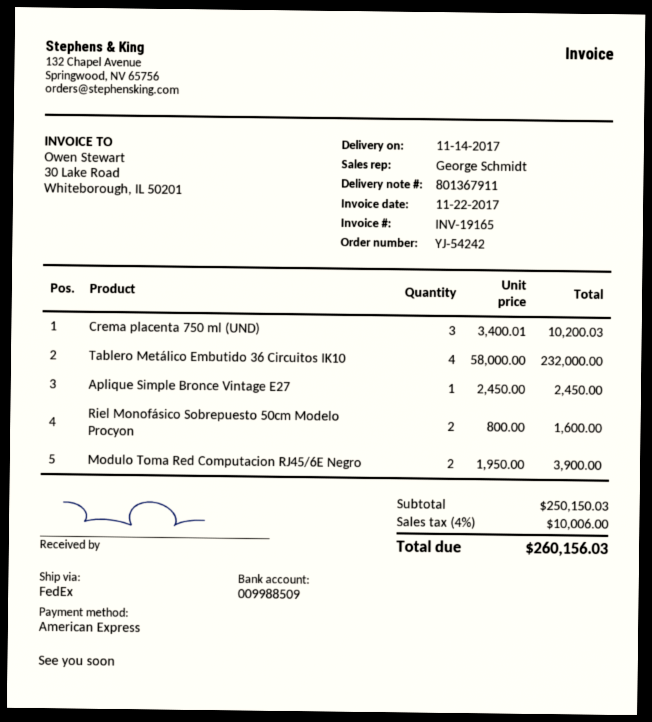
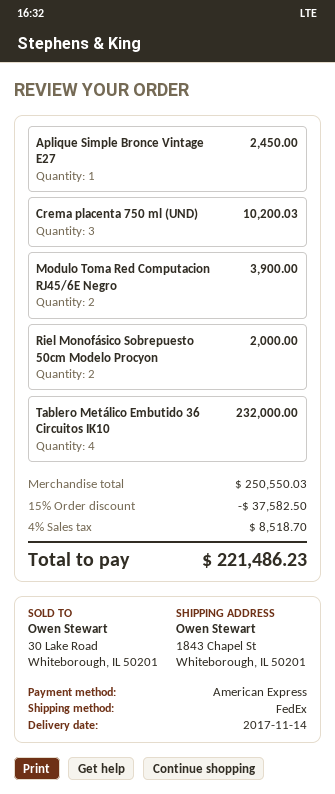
Riel Monofásico Sobrepuesto 50cm Modelo Procyon: 2 for 1600.00 -> 2 for 2000.00
subtotal: 250150.03 -> 250550.03
discount: none -> 15% = 37582.50
tax: 4% = 10006.00 -> 4% = 8518.70
total: 260156.03 -> 221486.23

